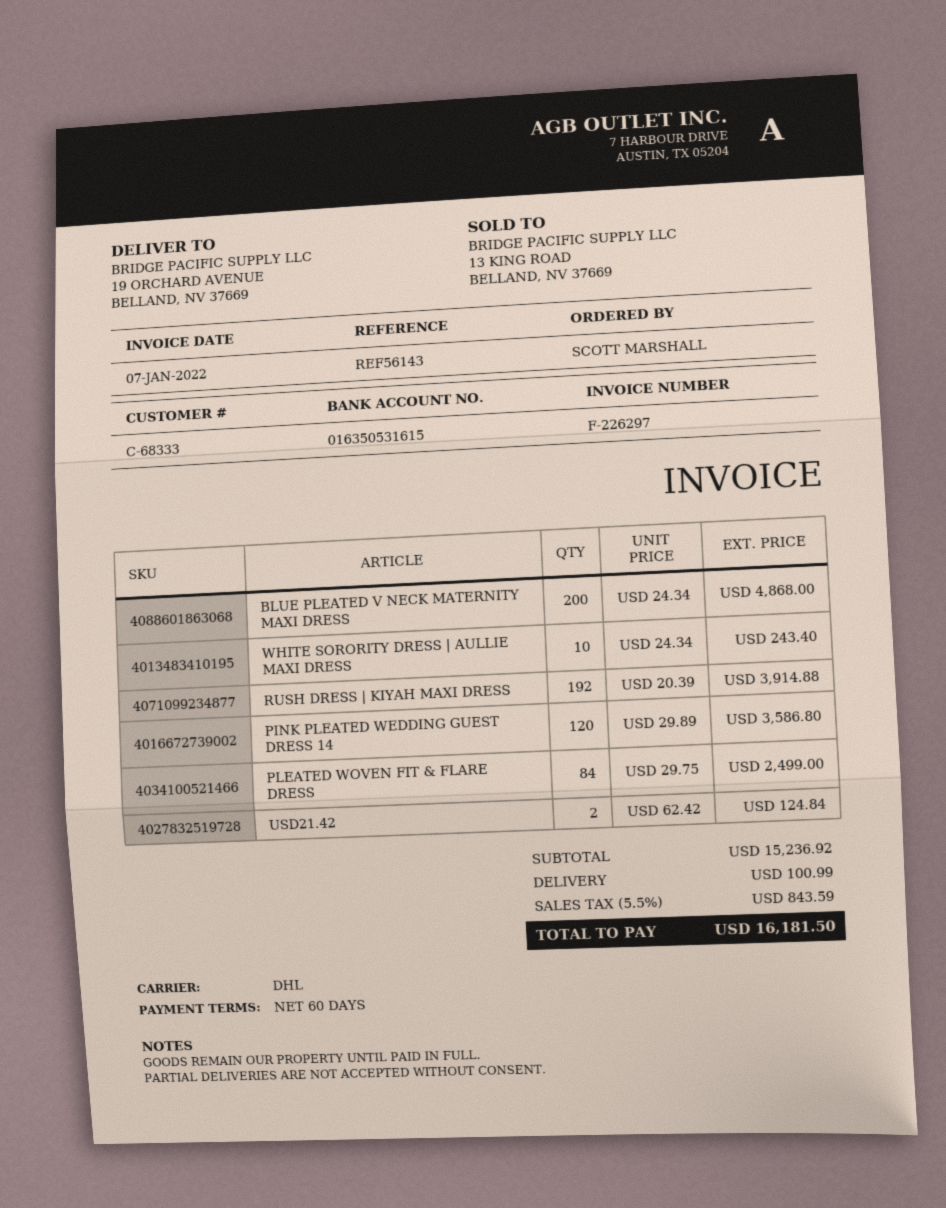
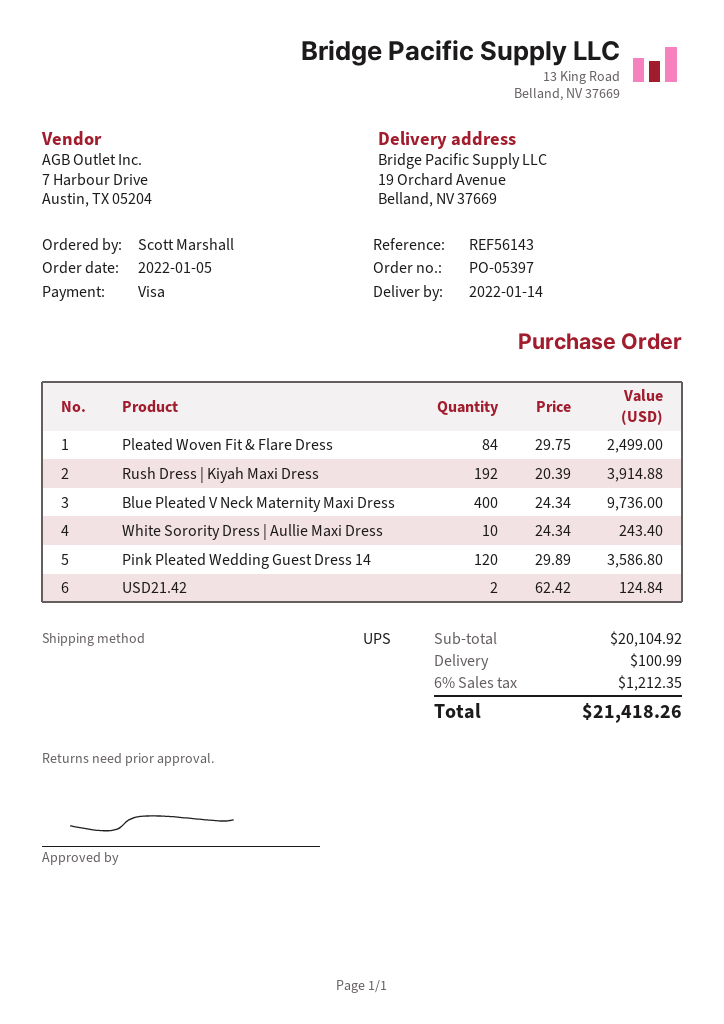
shipping method: DHL -> UPS
BLUE PLEATED V NECK MATERNITY MAXI DRESS: 200 x 24.34 = 4868.00 -> 400 x 24.34 = 9736.00
subtotal: 15236.92 -> 20104.92
tax: 5.5% = 843.59 -> 6% = 1212.35
total: 16181.50 -> 21418.26

